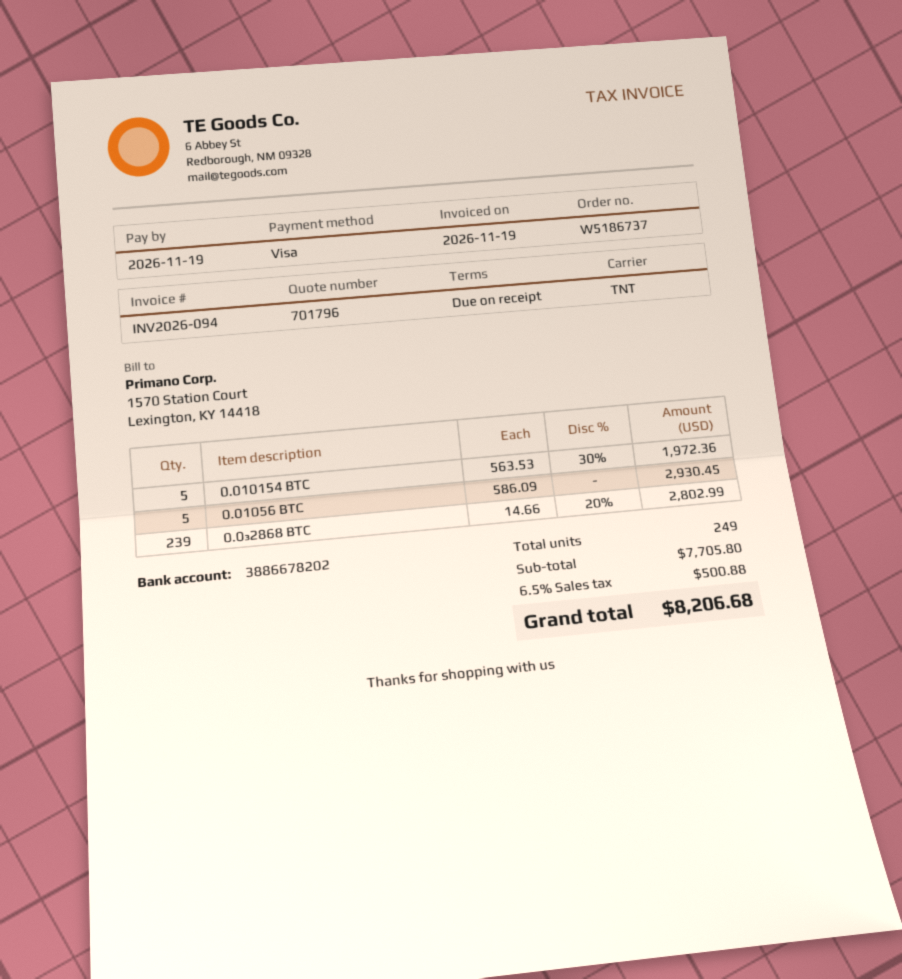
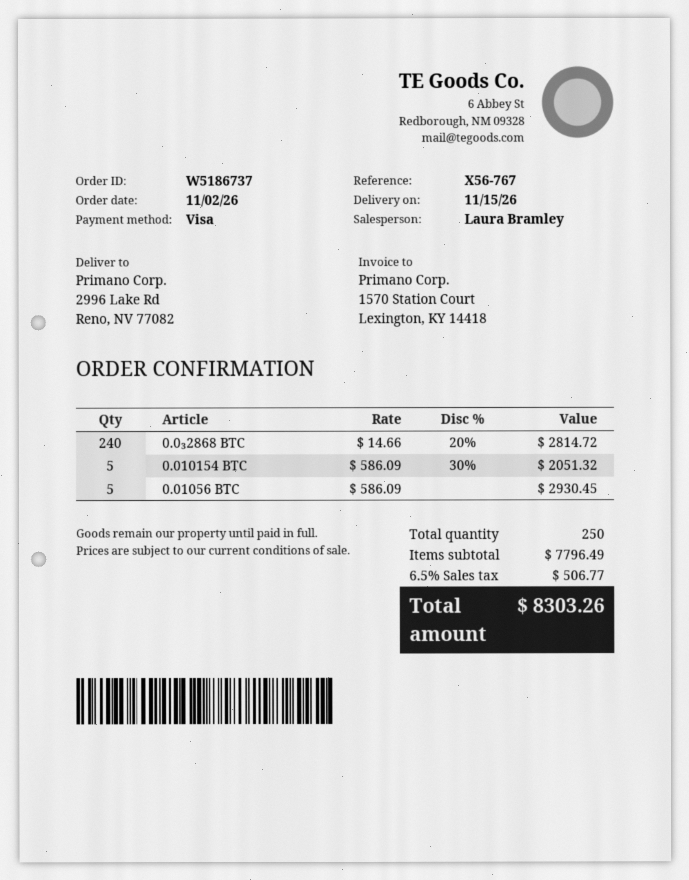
0.010154 BTC: 5 x 563.53 - 30% = 1972.36 -> 5 x 586.09 - 30% = 2051.32
0.0₃2868 BTC: 239 x 14.66 - 20% = 2802.99 -> 240 x 14.66 - 20% = 2814.72
total quantity: 249 -> 250
subtotal: 7705.80 -> 7796.49
tax: 6.5% = 500.88 -> 6.5% = 506.77
total: 8206.68 -> 8303.26

